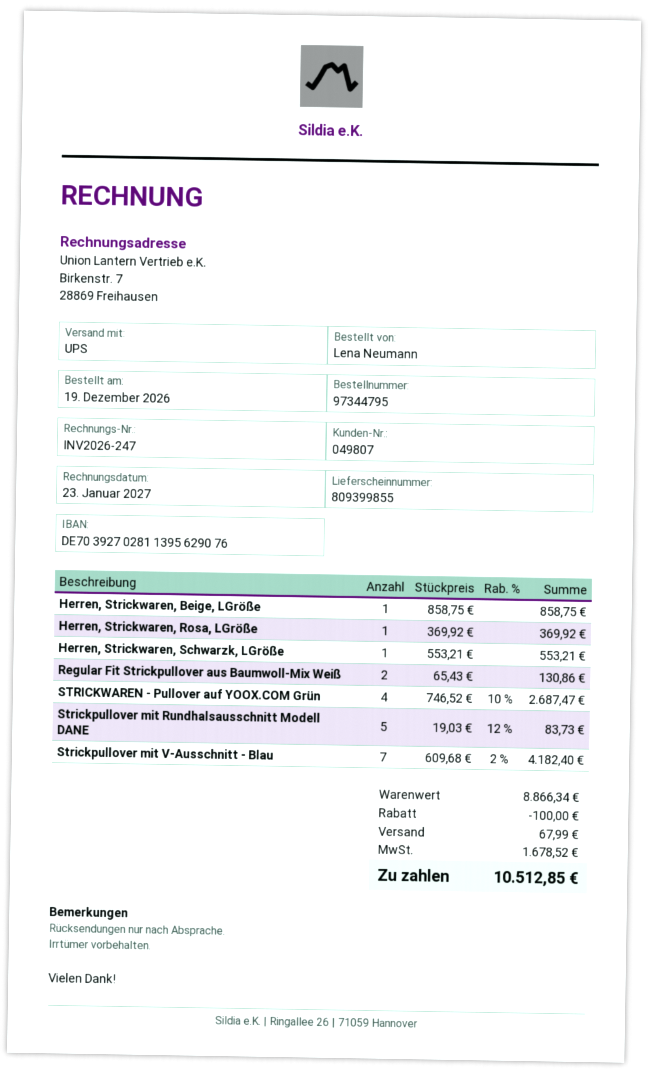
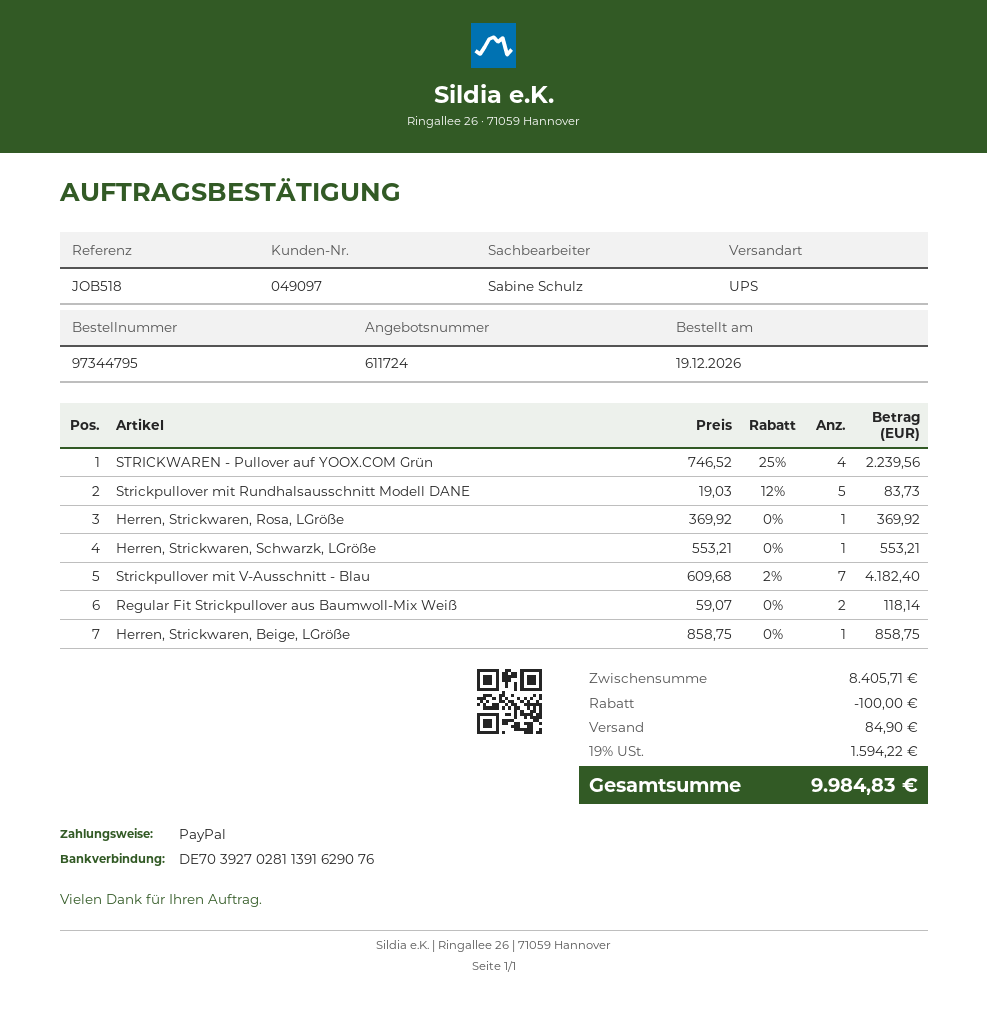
customer number: 049807 -> 049097
bank account: DE70392702811395629076 -> DE70392702811391629076
Regular Fit Strickpullover aus Baumwoll-Mix Weiß: 2 x 65.43 = 130.86 -> 2 x 59.07 = 118.14
STRICKWAREN - Pullover auf YOOX.COM Grün: 4 x 746.52 - 10% = 2687.47 -> 4 x 746.52 - 25% = 2239.56
subtotal: 8866.34 -> 8405.71
shipping: 67.99 -> 84.90
tax: 1678.52 -> 1594.22
total: 10512.85 -> 9984.83

